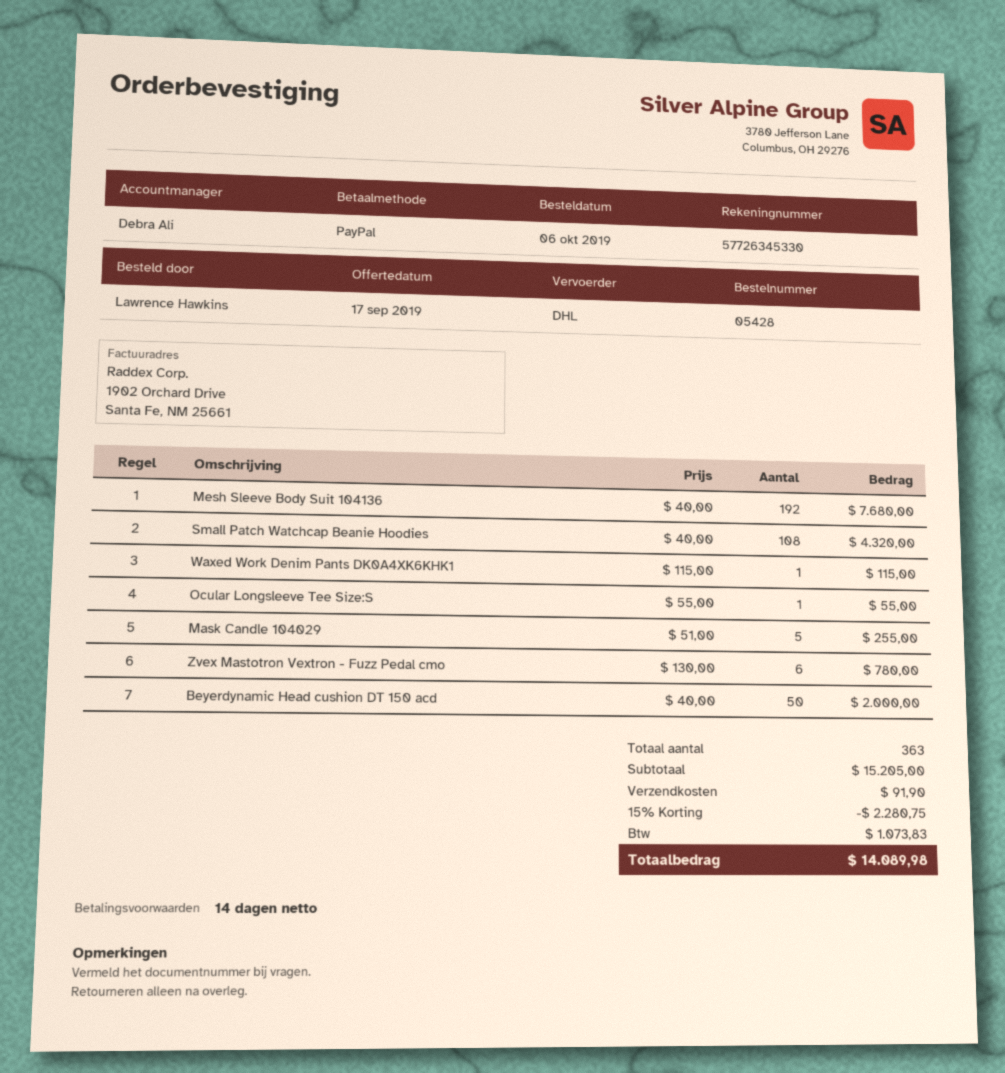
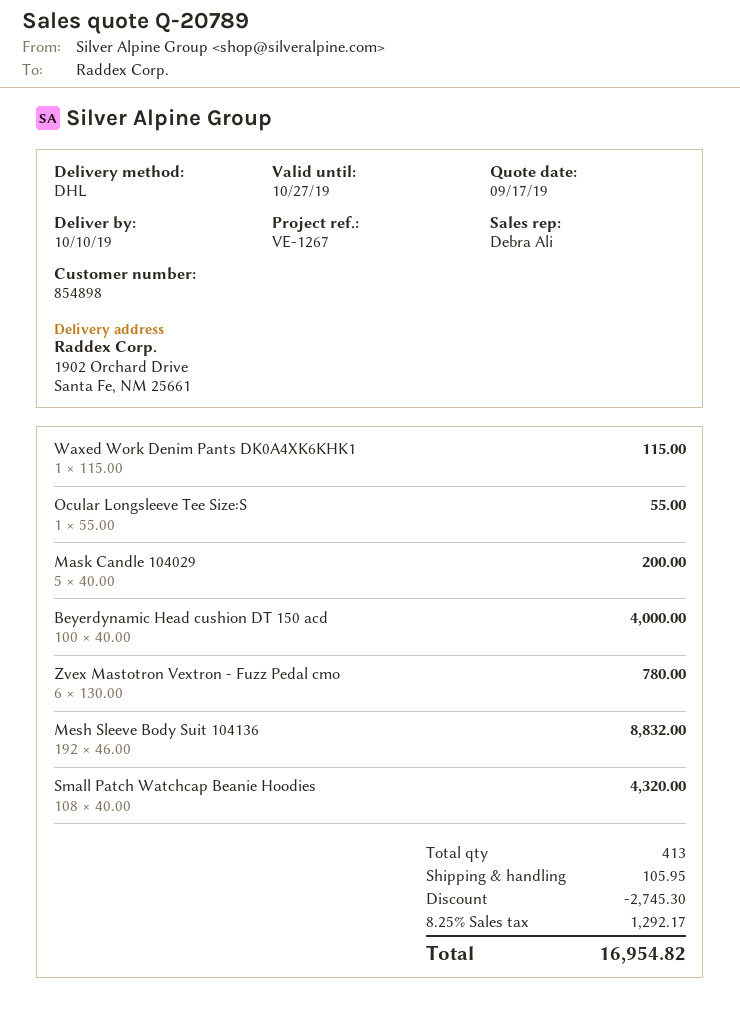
Mesh Sleeve Body Suit 104136: 192 x 40.00 = 7680.00 -> 192 x 46.00 = 8832.00
Mask Candle 104029: 5 x 51.00 = 255.00 -> 5 x 40.00 = 200.00
Beyerdynamic Head cushion DT 150 acd: 50 x 40.00 = 2000.00 -> 100 x 40.00 = 4000.00
total quantity: 363 -> 413
discount: 2280.75 -> 2745.30
shipping: 91.90 -> 105.95
tax: 1073.83 -> 1292.17
total: 14089.98 -> 16954.82

